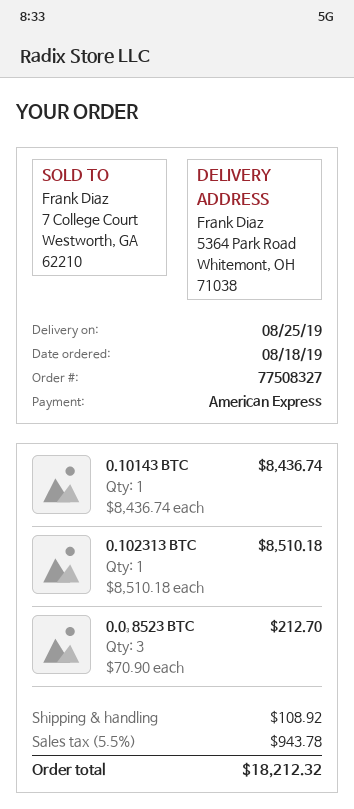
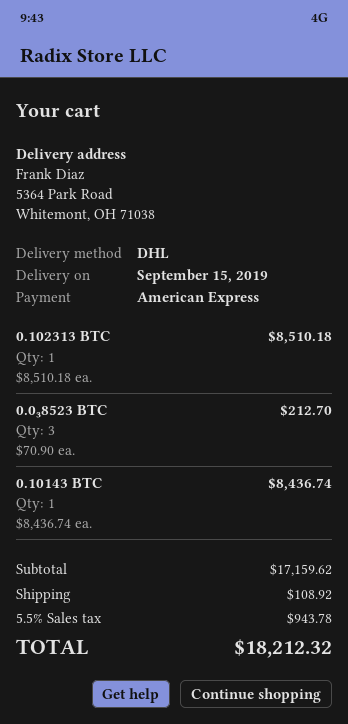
delivery date: 2019-08-25 -> 2019-09-15

